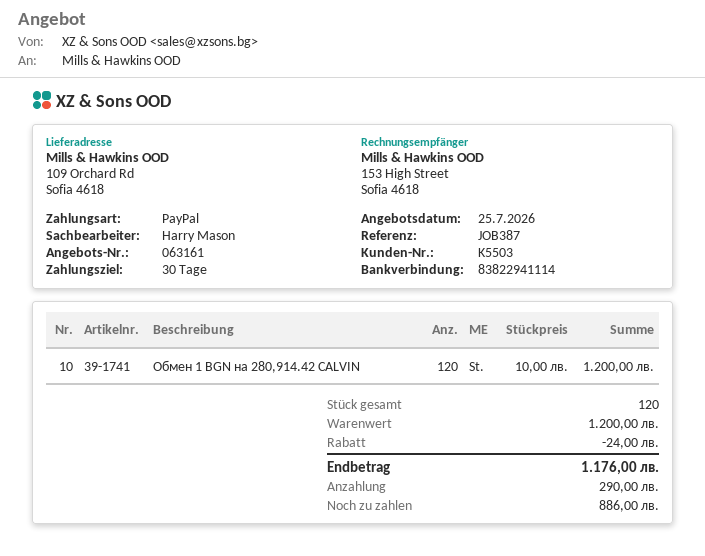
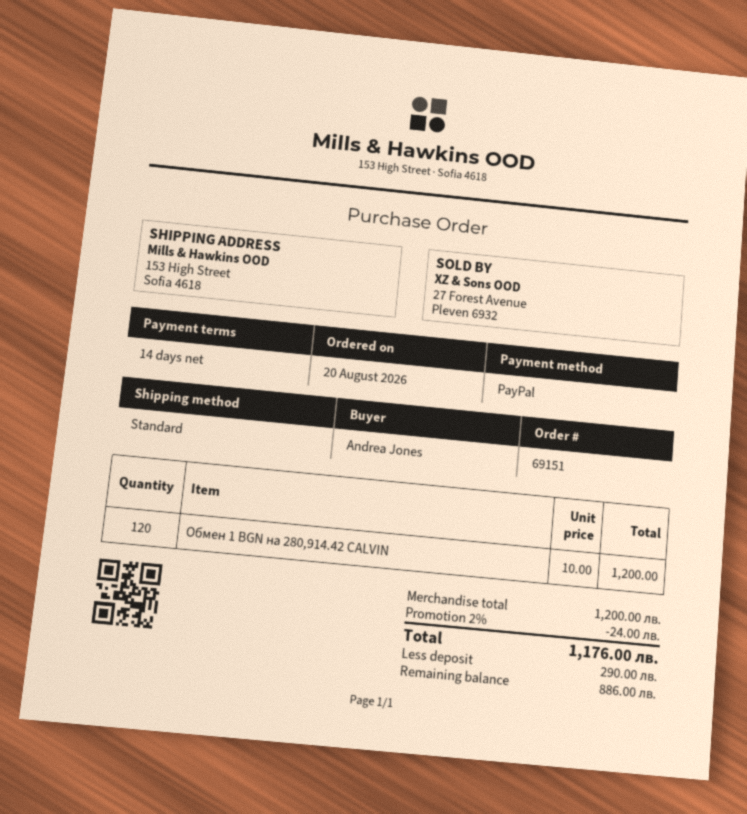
payment terms: 30 days -> 14 days
ship to: 109 Orchard Rd, Sofia 4618 -> 153 High Street, Sofia 4618

